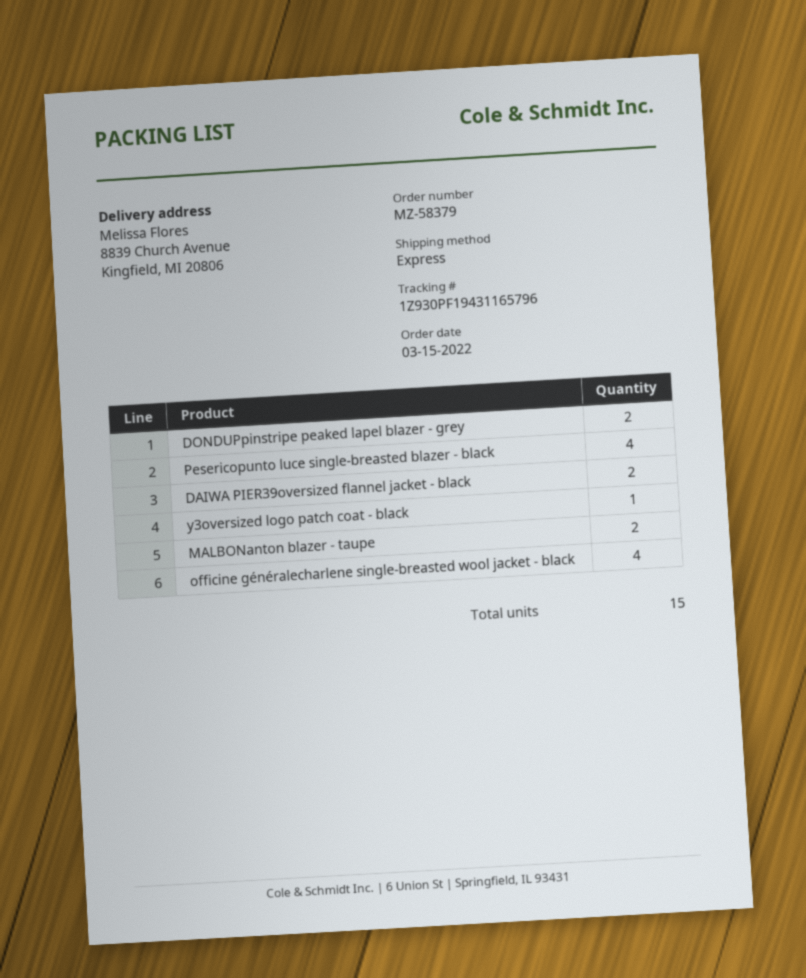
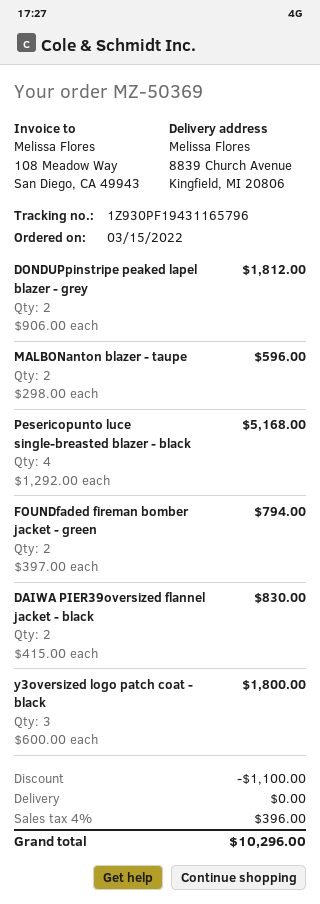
order number: MZ-58379 -> MZ-50369
y3oversized logo patch coat - black: 1 -> 3
officine généralecharlene single-breasted wool jacket - black: 4 -> none
FOUNDfaded fireman bomber jacket - green: none -> 2

